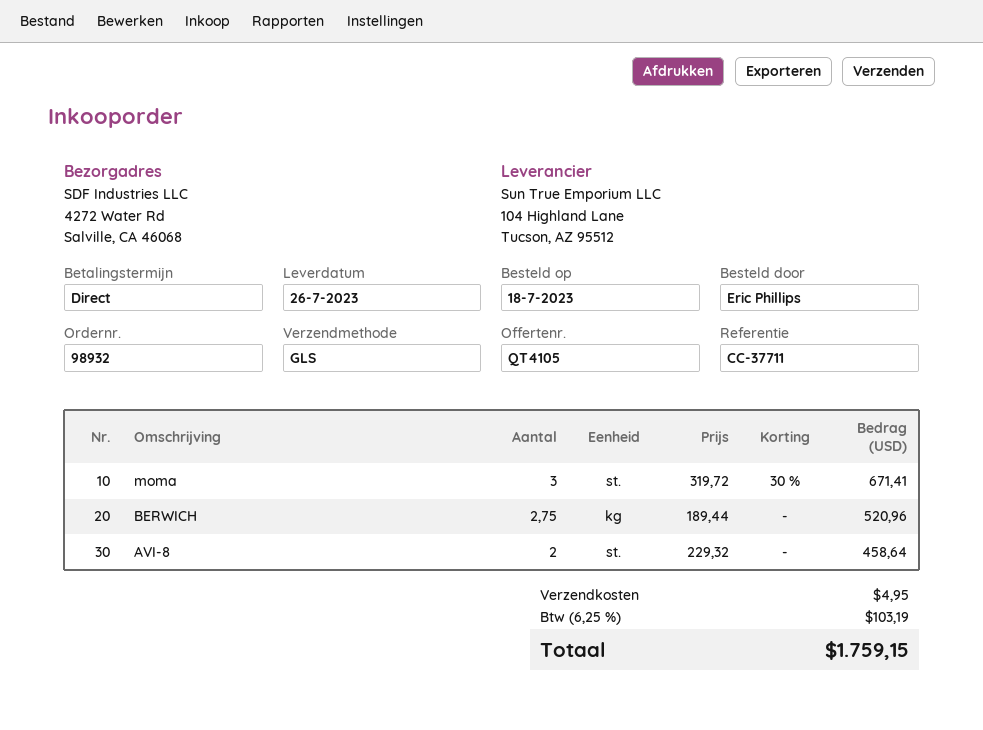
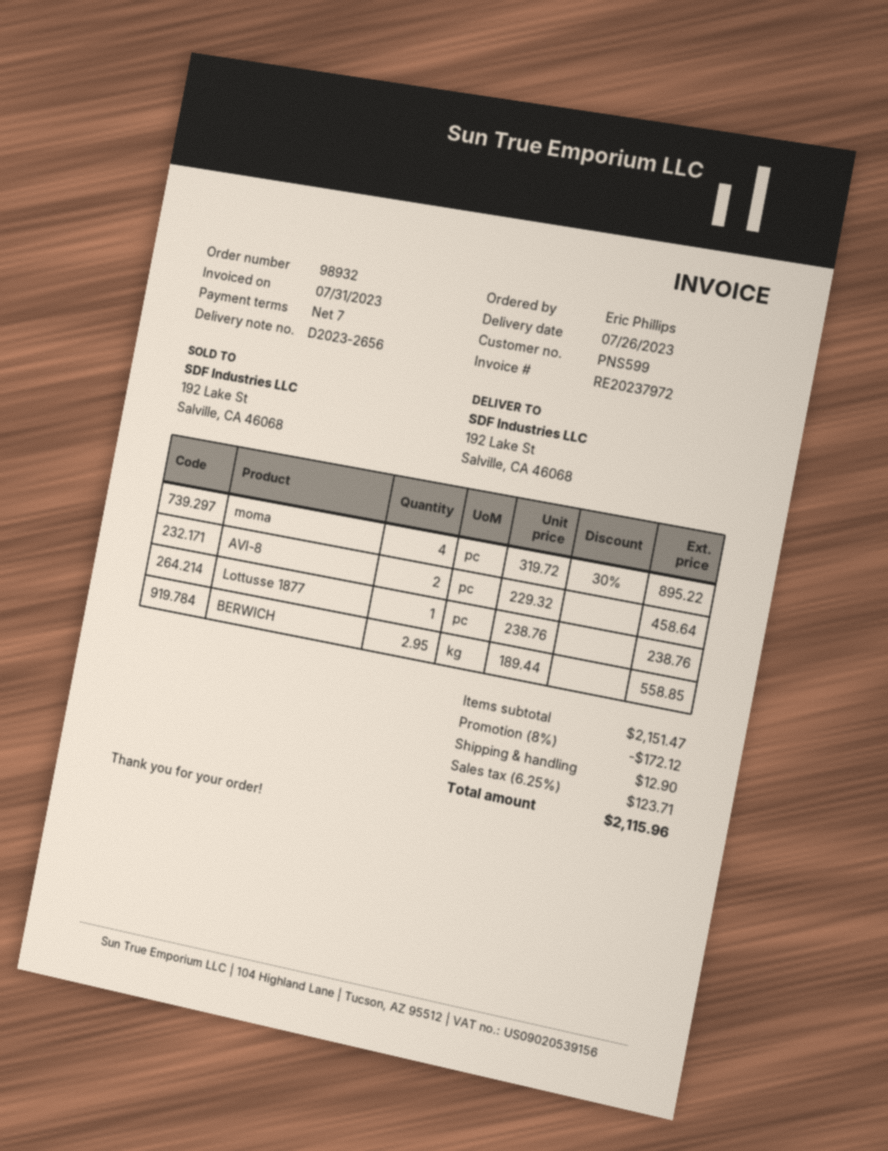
payment terms: on receipt -> 7 days
ship to: 4272 Water Rd, Salville, CA 46068 -> 192 Lake St, Salville, CA 46068
moma: 3 x 319.72 - 30% = 671.41 -> 4 x 319.72 - 30% = 895.22
BERWICH: 2.75 x 189.44 = 520.96 -> 2.95 x 189.44 = 558.85
Lottusse 1877: none -> 1 x 238.76 = 238.76
discount: none -> 8% = 172.12
shipping: 4.95 -> 12.90
tax: 6.25% = 103.19 -> 6.25% = 123.71
total: 1759.15 -> 2115.96

